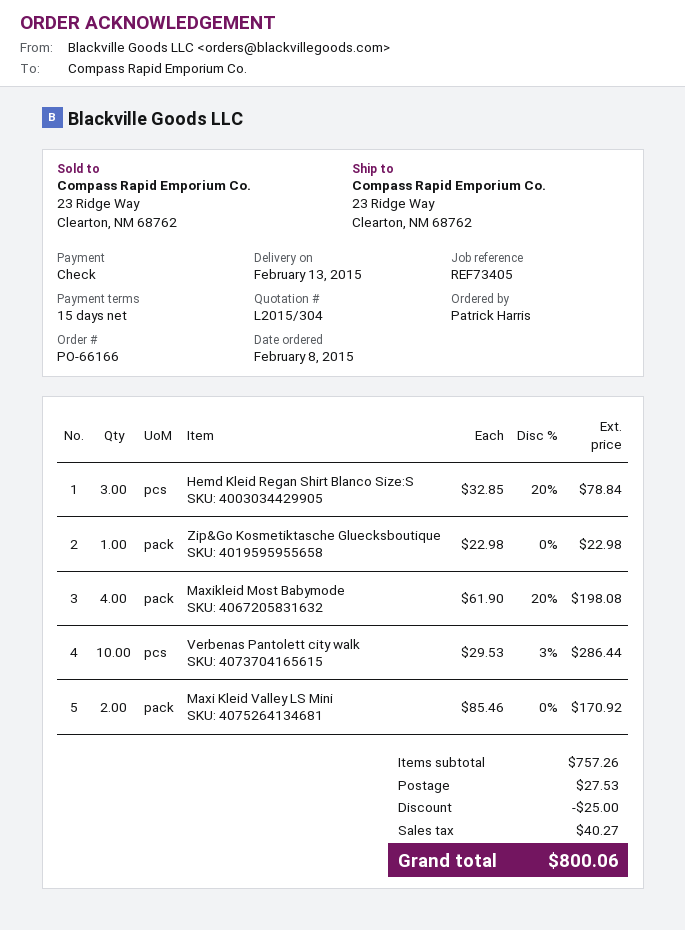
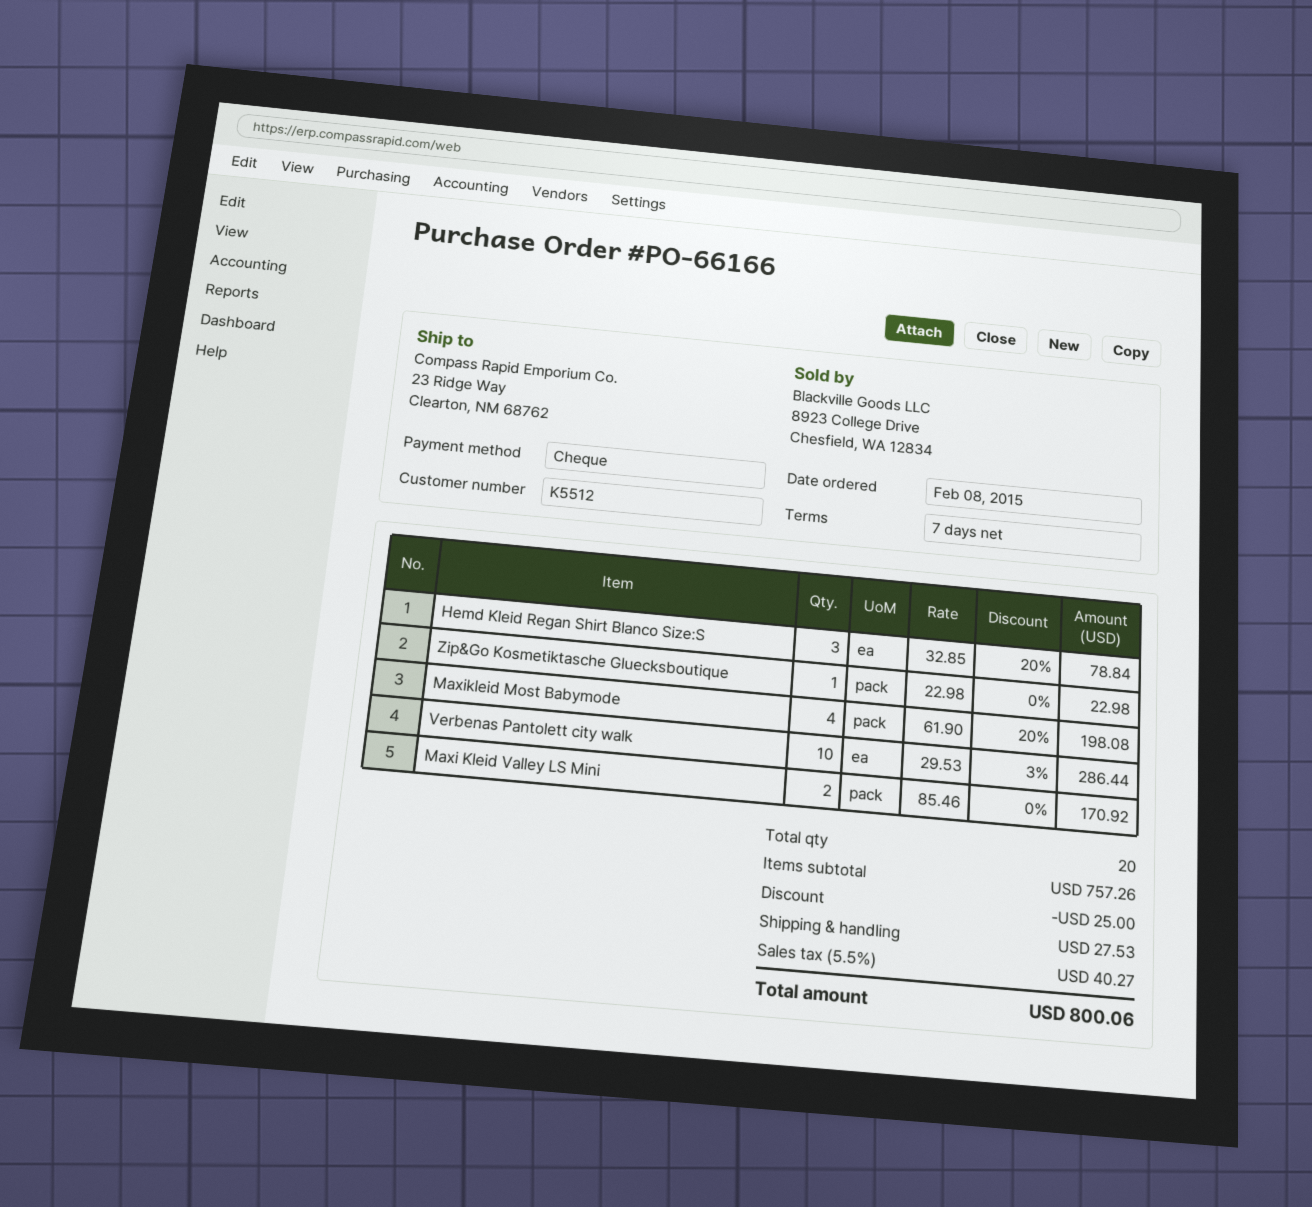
payment terms: 15 days -> 7 days

